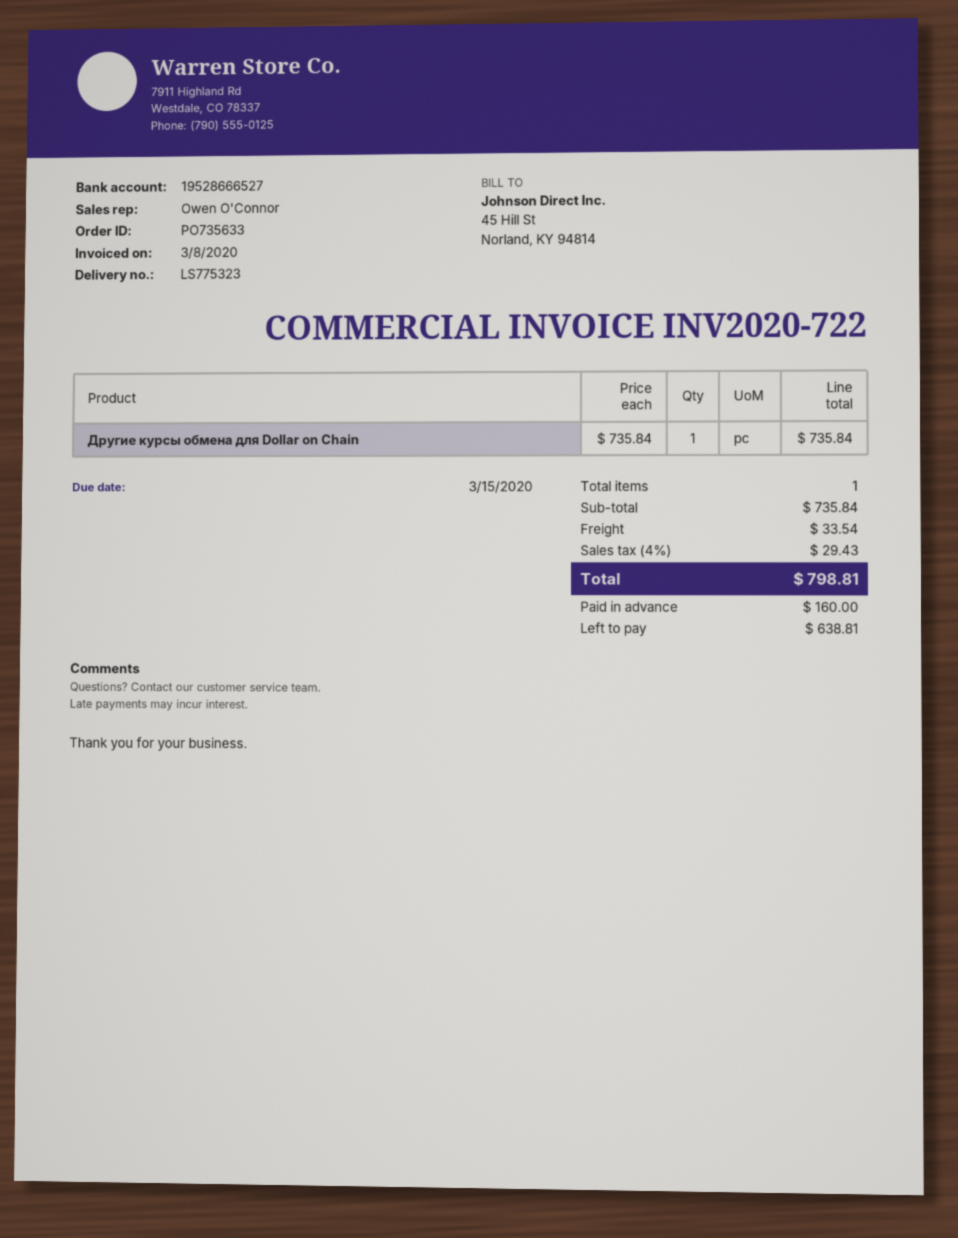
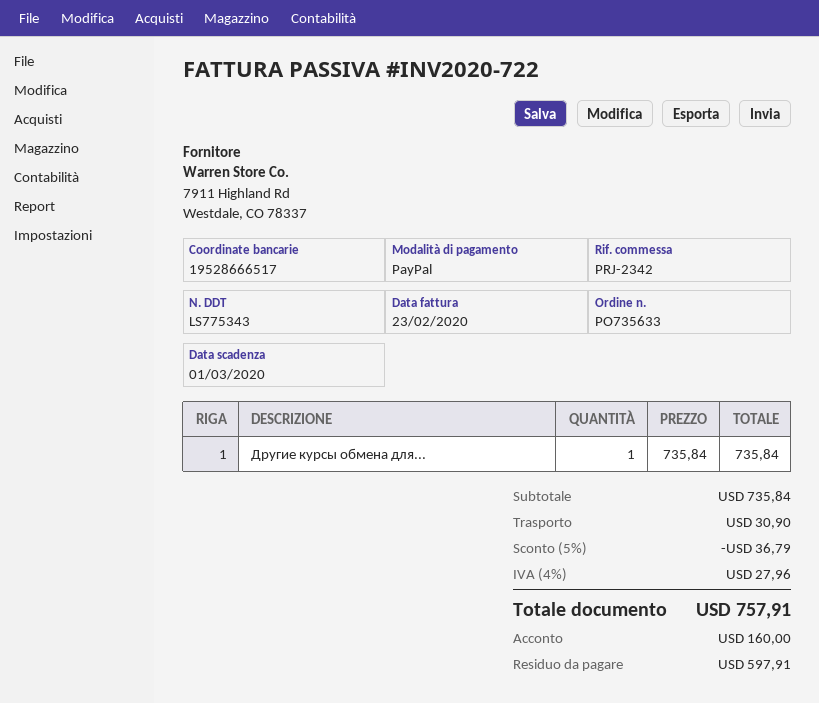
delivery note number: LS775323 -> LS775343
invoice date: 2020-03-08 -> 2020-02-23
due date: 2020-03-15 -> 2020-03-01
bank account: 19528666527 -> 19528666517
discount: none -> 5% = 36.79
shipping: 33.54 -> 30.90
tax: 4% = 29.43 -> 4% = 27.96
total: 798.81 -> 757.91
balance: 638.81 -> 597.91

